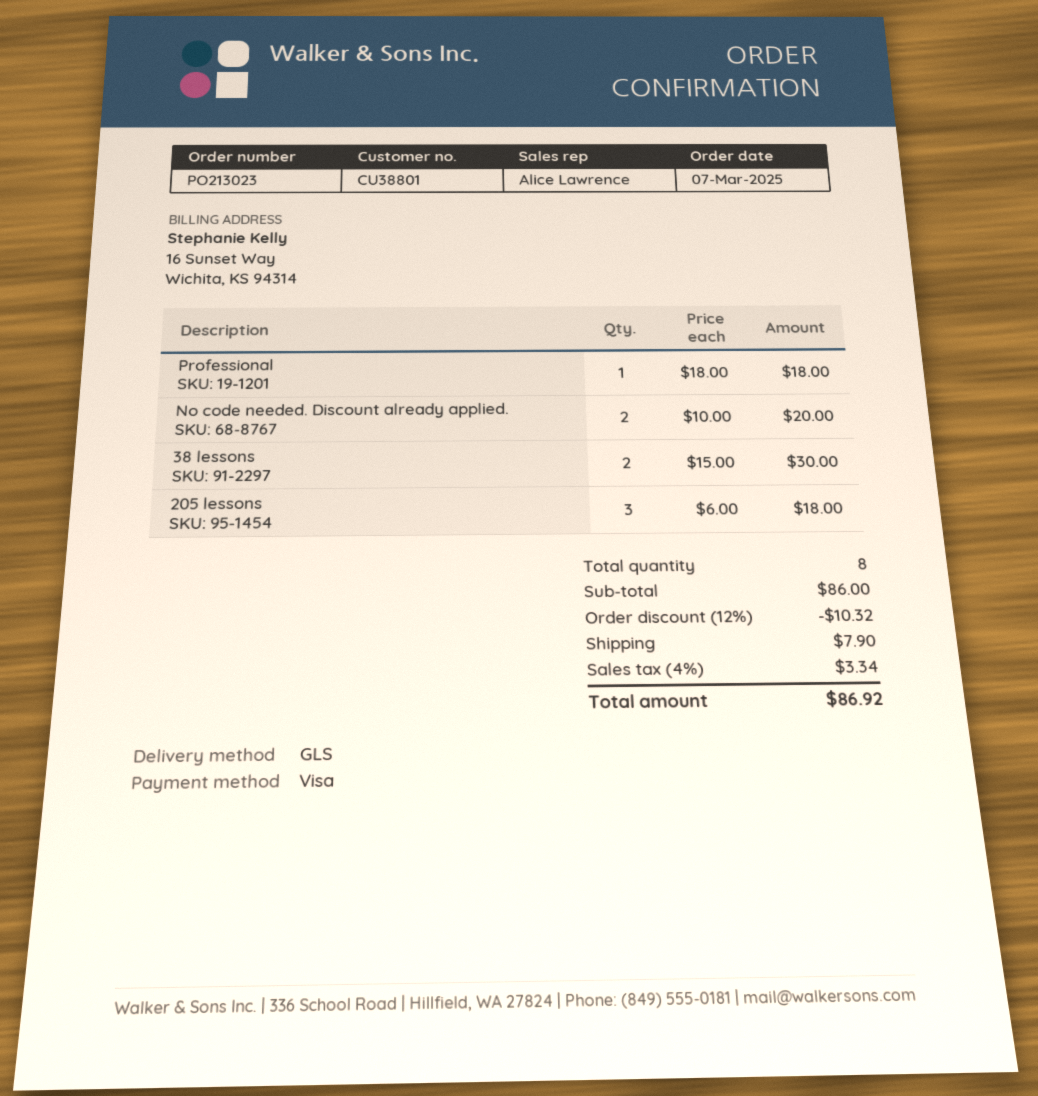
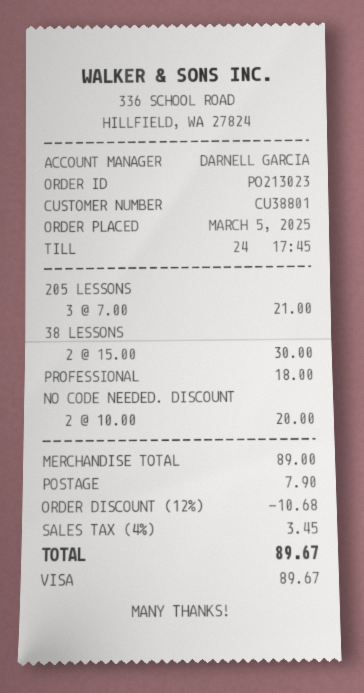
order date: 2025-03-07 -> 2025-03-05
sales rep: Alice Lawrence -> DARNELL GARCIA
205 lessons: 3 x 6.00 = 18.00 -> 3 x 7.00 = 21.00
subtotal: 86.00 -> 89.00
discount: 12% = 10.32 -> 12% = 10.68
tax: 4% = 3.34 -> 4% = 3.45
total: 86.92 -> 89.67

